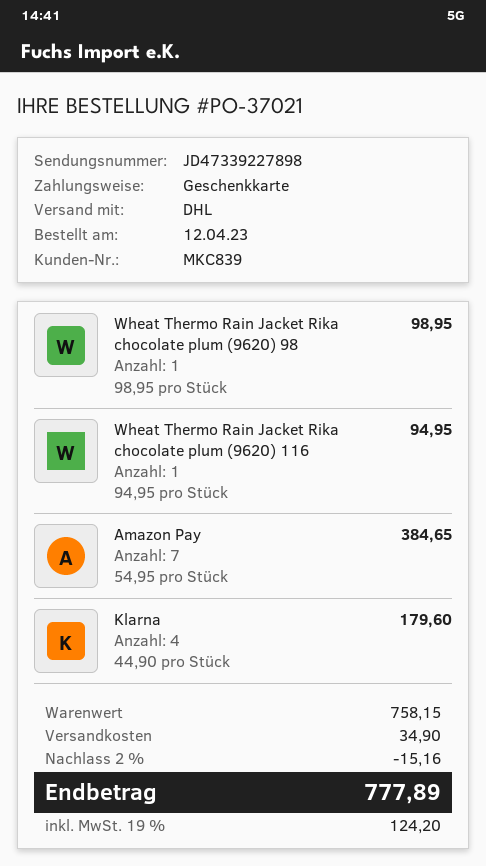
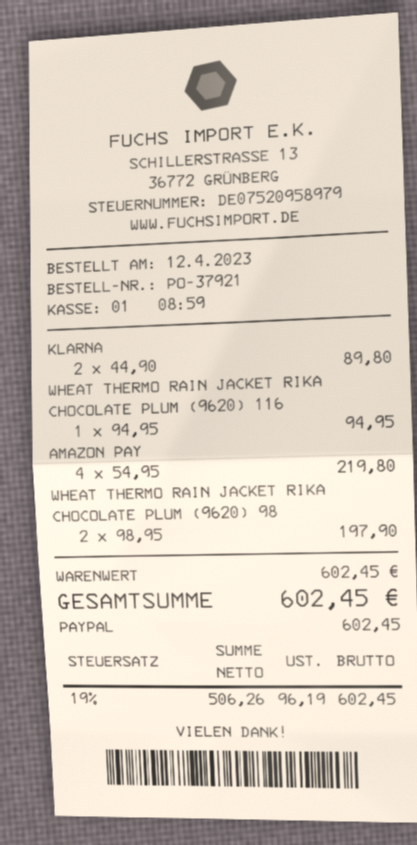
order number: PO-37021 -> PO-37921
payment method: gift card -> PayPal
Wheat Thermo Rain Jacket Rika chocolate plum (9620) 98: 1 x 98.95 = 98.95 -> 2 x 98.95 = 197.90
Amazon Pay: 7 x 54.95 = 384.65 -> 4 x 54.95 = 219.80
Klarna: 4 x 44.90 = 179.60 -> 2 x 44.90 = 89.80
subtotal: 758.15 -> 602.45
discount: 2% = 15.16 -> none
shipping: 34.90 -> none
tax: 19% = 124.20 -> 19% = 96.19
total: 777.89 -> 602.45

